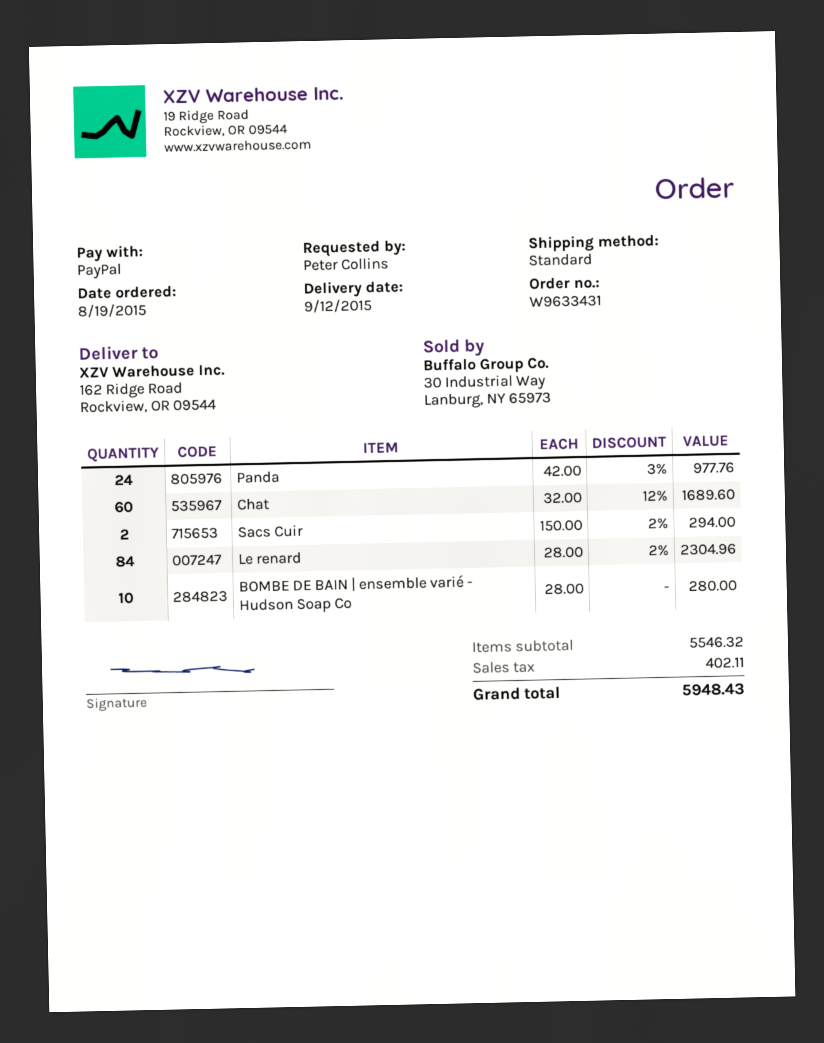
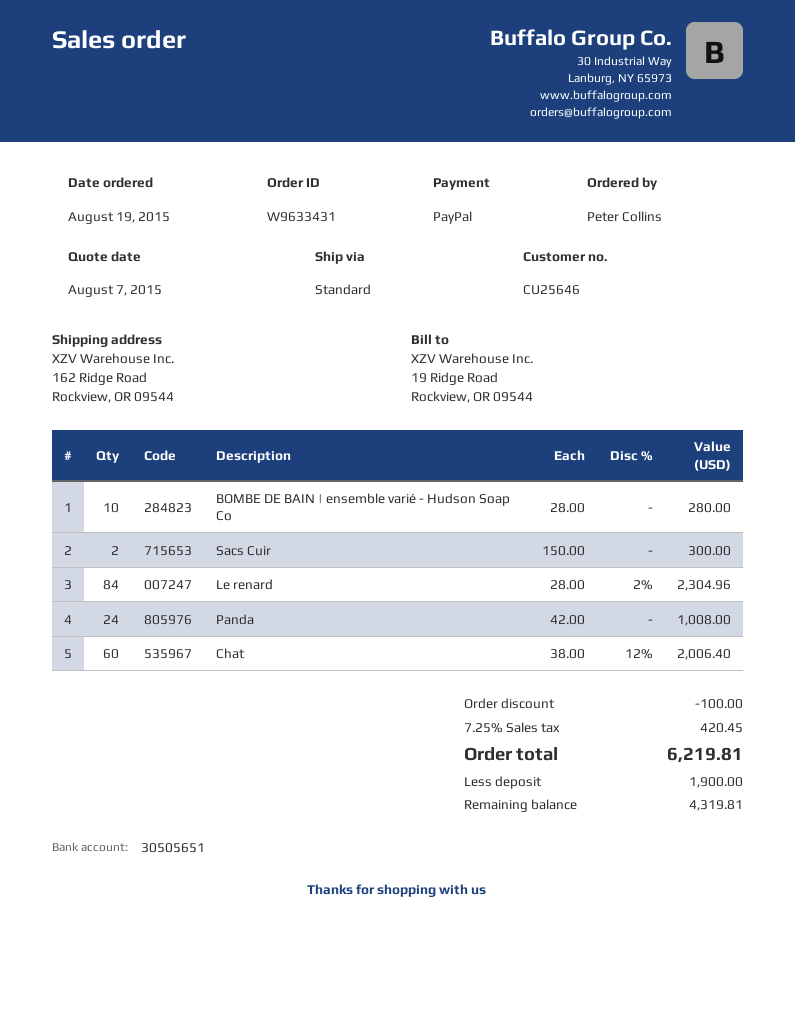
Panda: 24 x 42.00 - 3% = 977.76 -> 24 x 42.00 = 1008.00
Chat: 60 x 32.00 - 12% = 1689.60 -> 60 x 38.00 - 12% = 2006.40
Sacs Cuir: 2 x 150.00 - 2% = 294.00 -> 2 x 150.00 = 300.00
discount: none -> 100.00
tax: 402.11 -> 420.45
total: 5948.43 -> 6219.81

